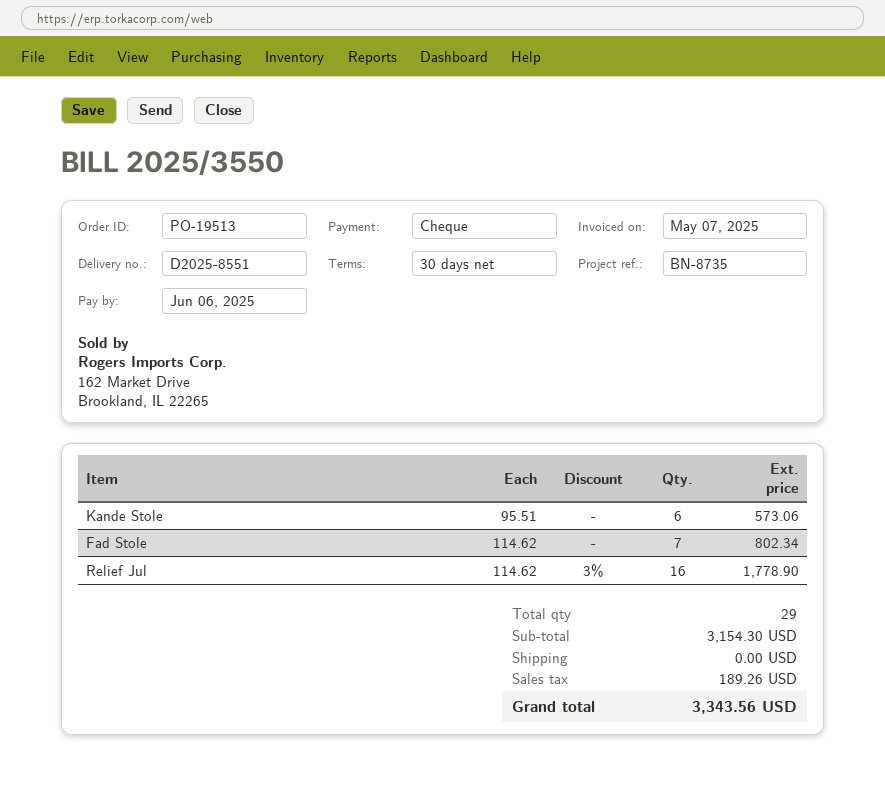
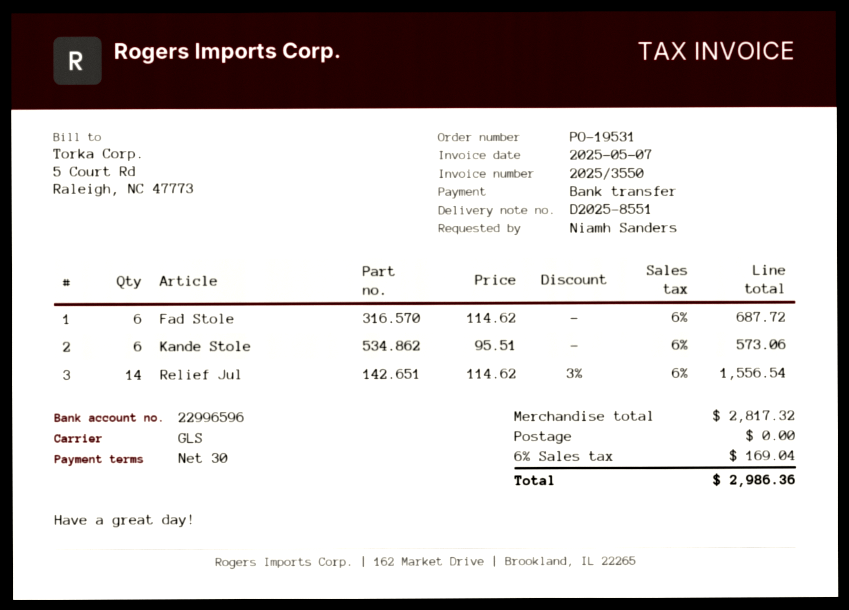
order number: PO-19513 -> PO-19531
payment method: cheque -> bank transfer
Fad Stole: 7 x 114.62 = 802.34 -> 6 x 114.62 = 687.72
Relief Jul: 16 x 114.62 - 3% = 1778.90 -> 14 x 114.62 - 3% = 1556.54
subtotal: 3154.30 -> 2817.32
tax: 189.26 -> 169.04
total: 3343.56 -> 2986.36

